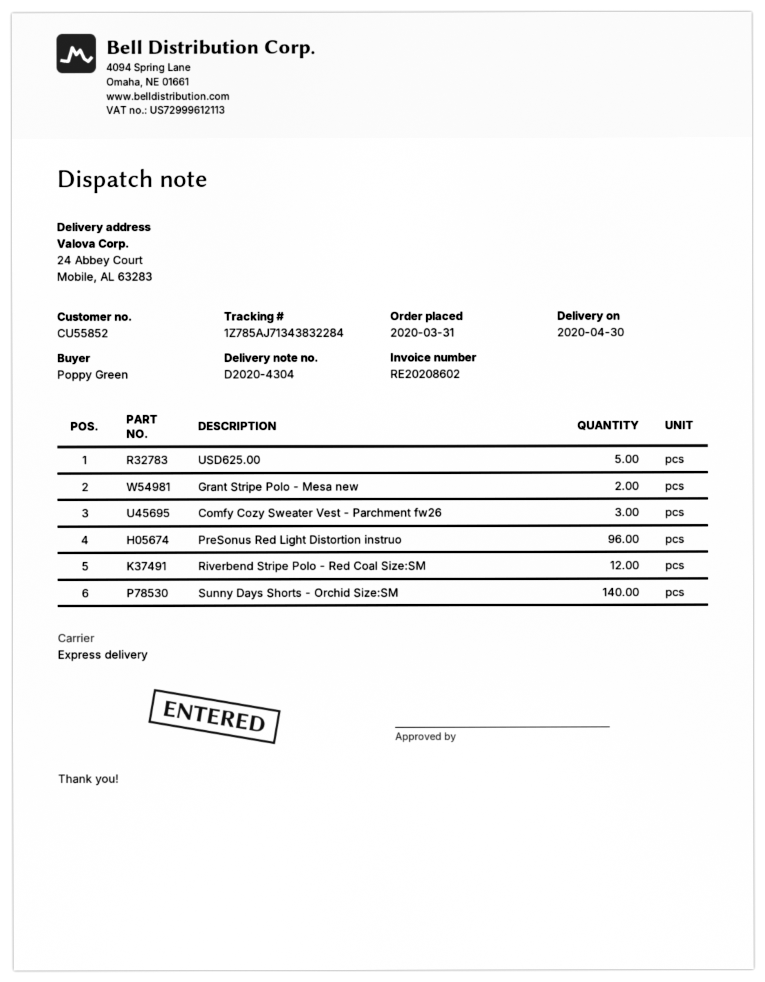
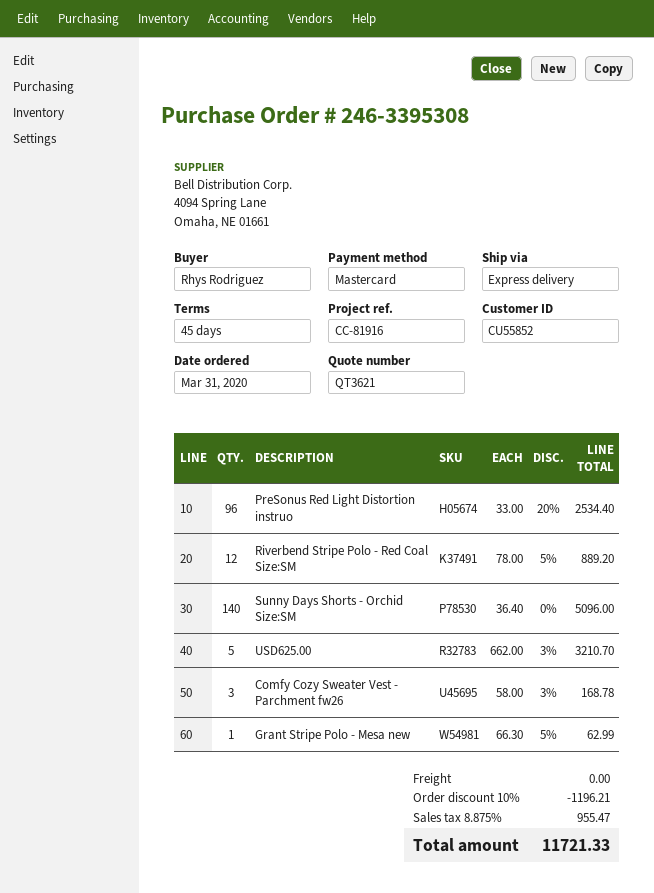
ordered by: Poppy Green -> Rhys Rodriguez
Grant Stripe Polo - Mesa new: 2 -> 1

